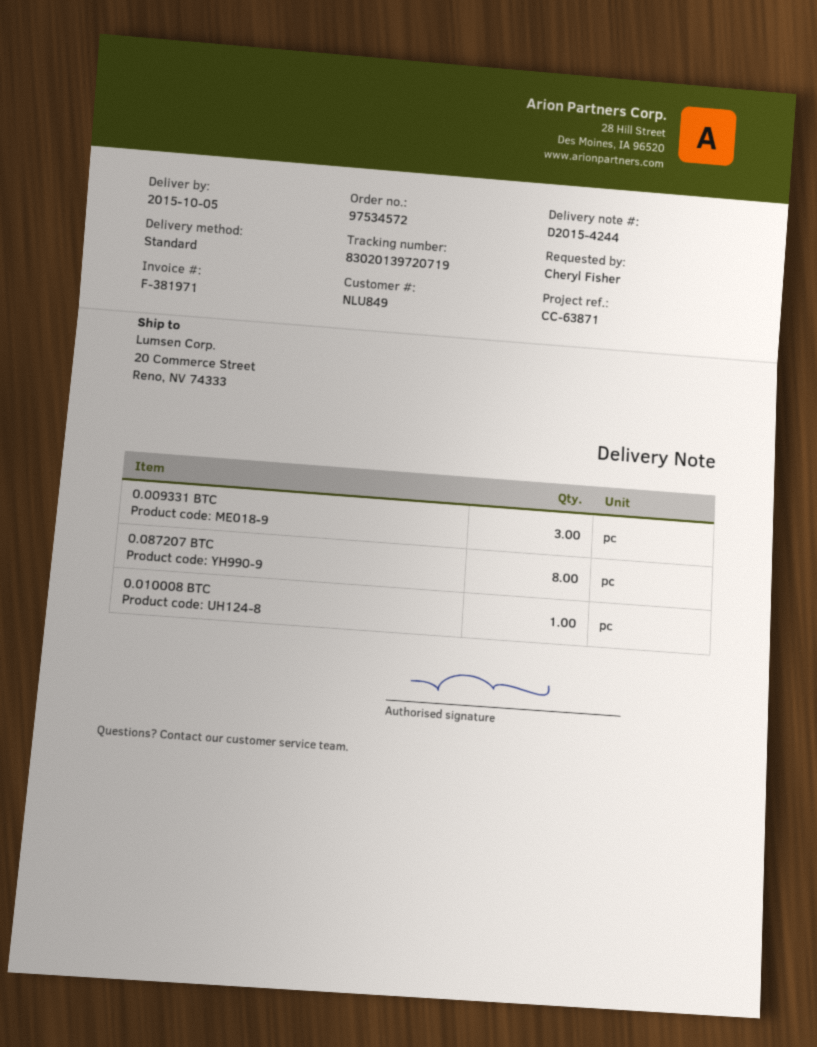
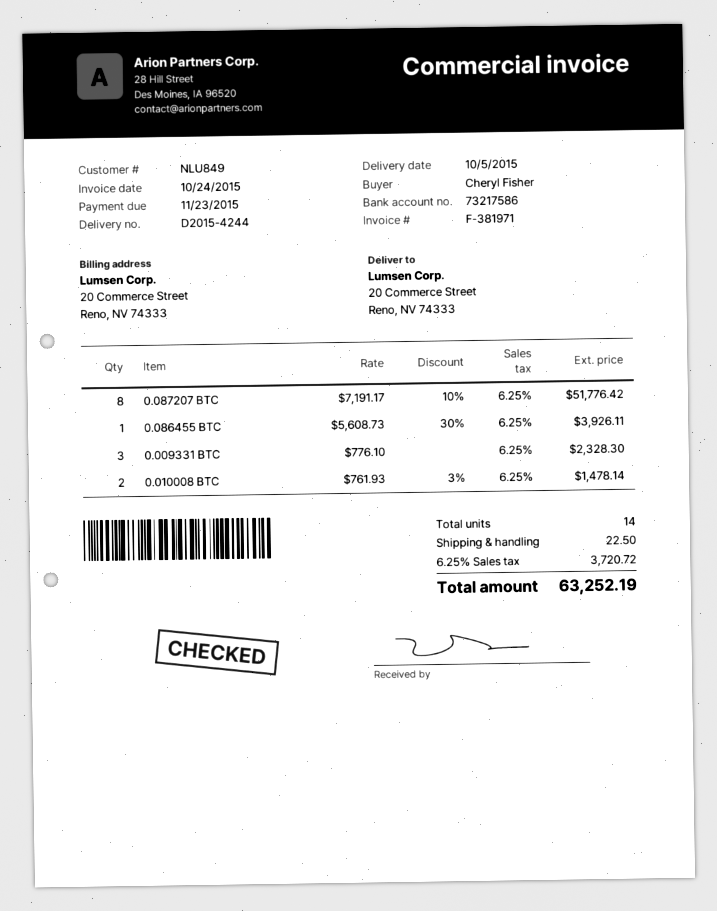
0.010008 BTC: 1 -> 2
0.086455 BTC: none -> 1

